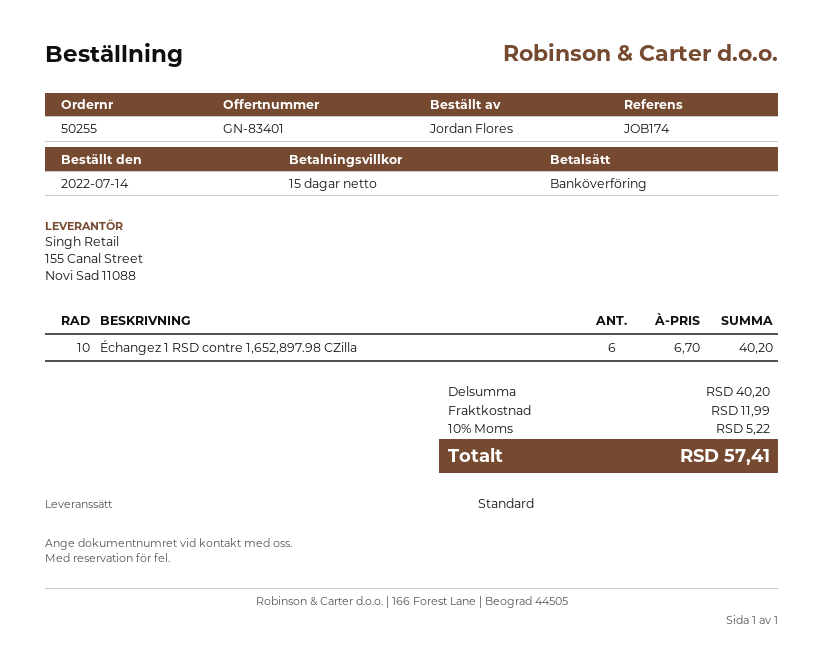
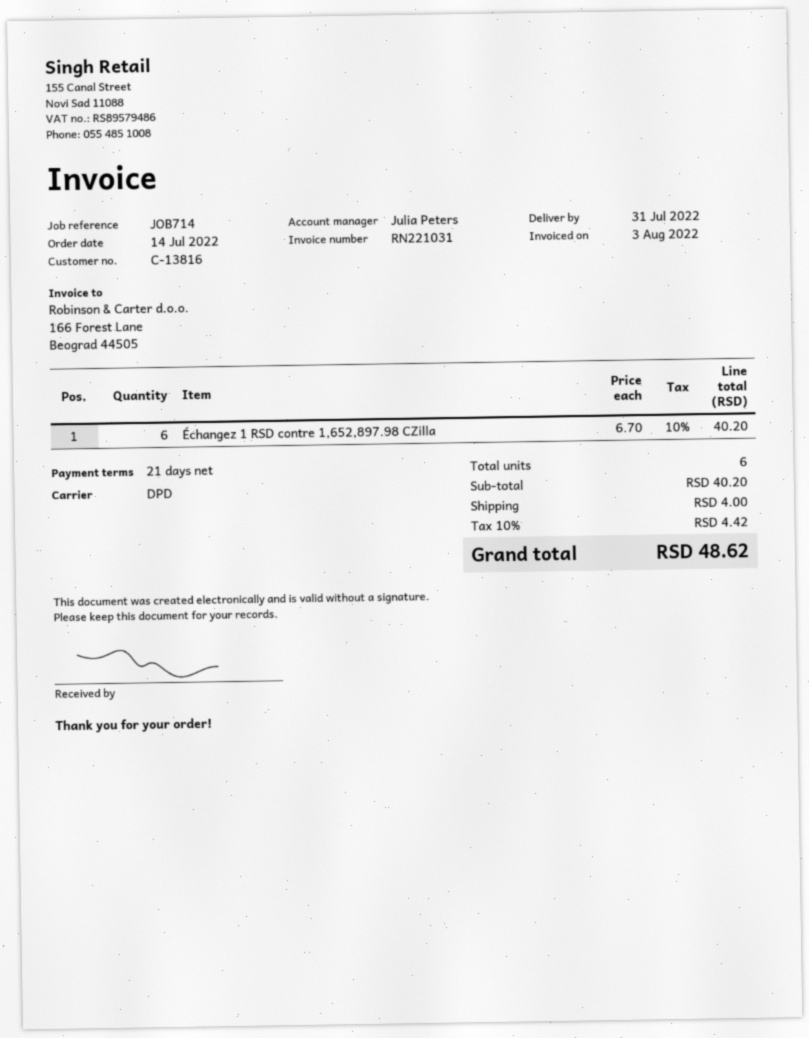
payment terms: 15 days -> 21 days
reference: JOB174 -> JOB714
shipping method: standard -> DPD
shipping: 11.99 -> 4.00
tax: 10% = 5.22 -> 10% = 4.42
total: 57.41 -> 48.62

